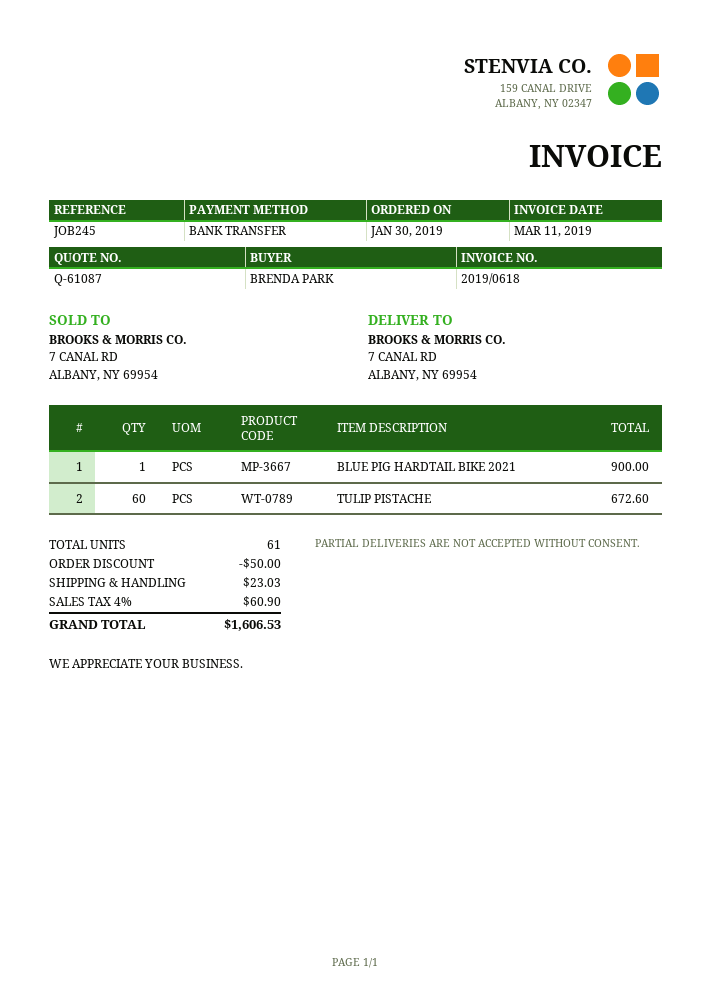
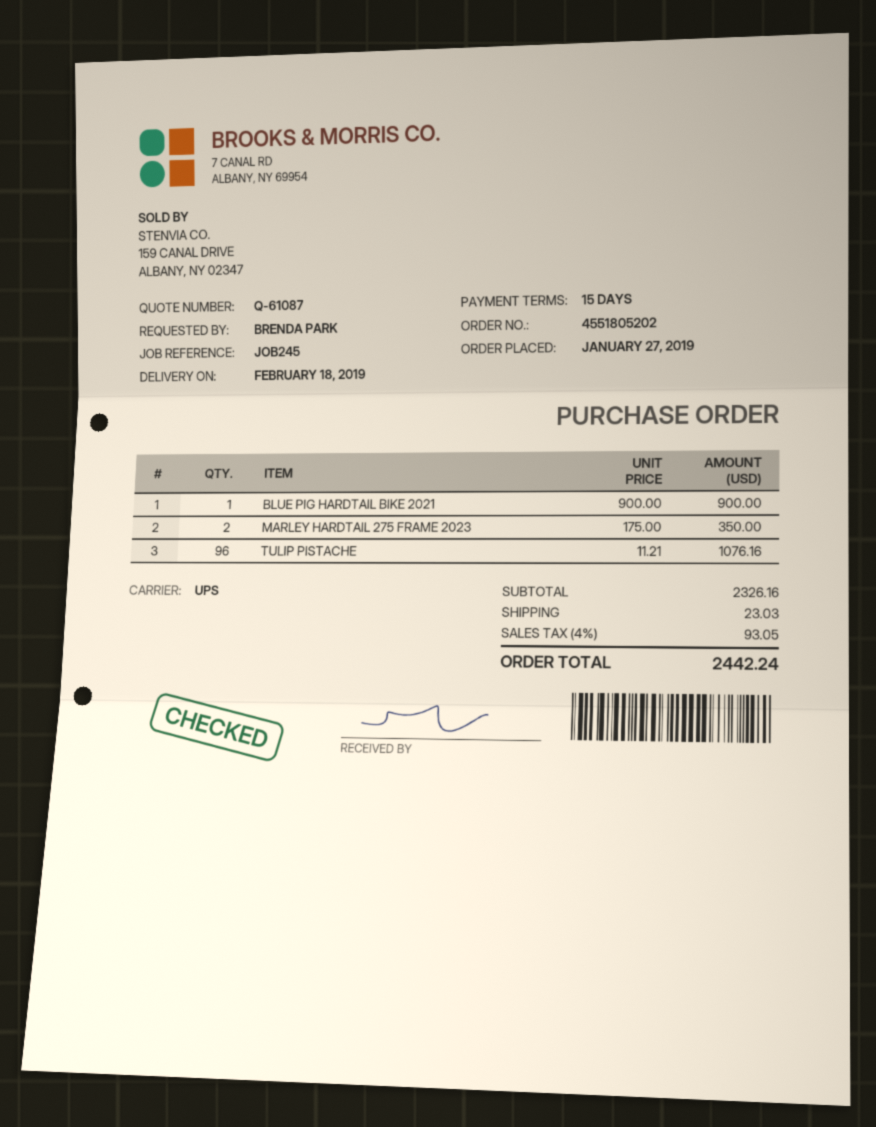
order date: 2019-01-30 -> 2019-01-27
TULIP PISTACHE: 60 for 672.60 -> 96 for 1076.16
MARLEY HARDTAIL 275 FRAME 2023: none -> 2 for 350.00
discount: 50.00 -> none
tax: 4% = 60.90 -> 4% = 93.05
total: 1606.53 -> 2442.24

